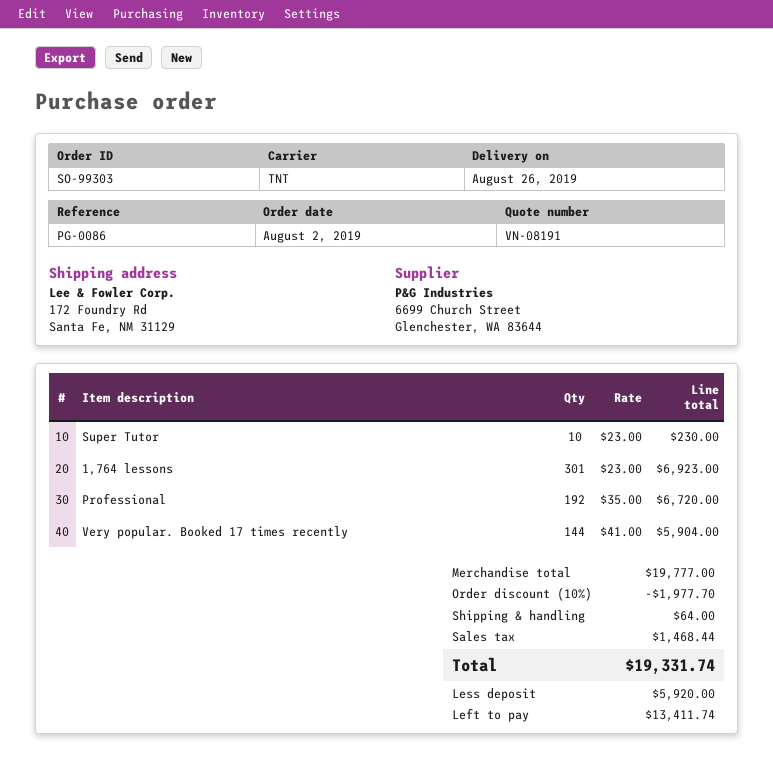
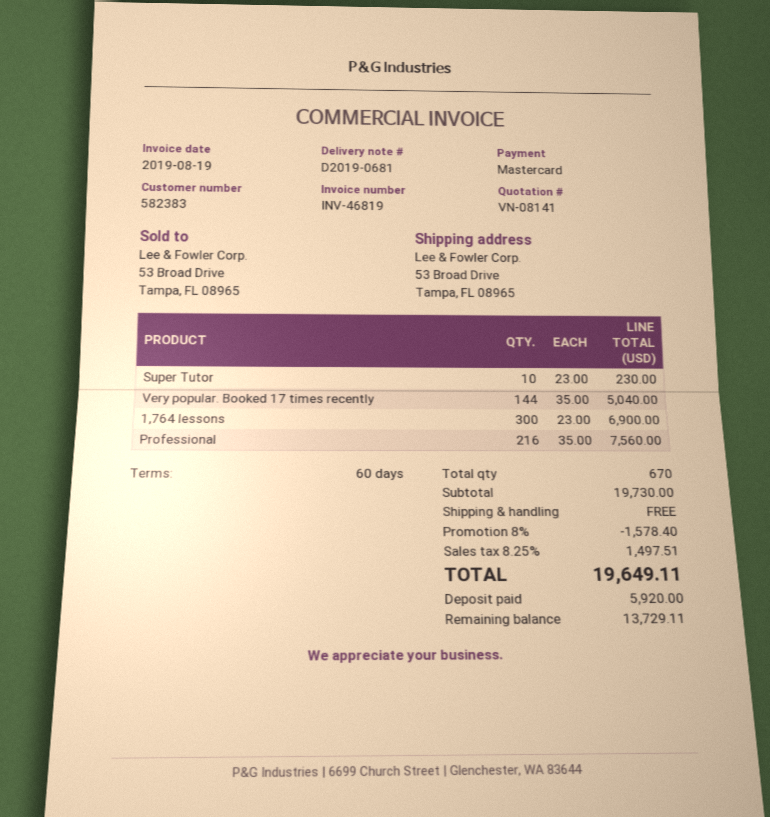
quote number: VN-08191 -> VN-08141
ship to: 172 Foundry Rd, Santa Fe, NM 31129 -> 53 Broad Drive, Tampa, FL 08965
1,764 lessons: 301 x 23.00 = 6923.00 -> 300 x 23.00 = 6900.00
Professional: 192 x 35.00 = 6720.00 -> 216 x 35.00 = 7560.00
Very popular. Booked 17 times recently: 144 x 41.00 = 5904.00 -> 144 x 35.00 = 5040.00
subtotal: 19777.00 -> 19730.00
discount: 10% = 1977.70 -> 8% = 1578.40
shipping: 64.00 -> 0.00
tax: 1468.44 -> 1497.51
total: 19331.74 -> 19649.11
balance: 13411.74 -> 13729.11

